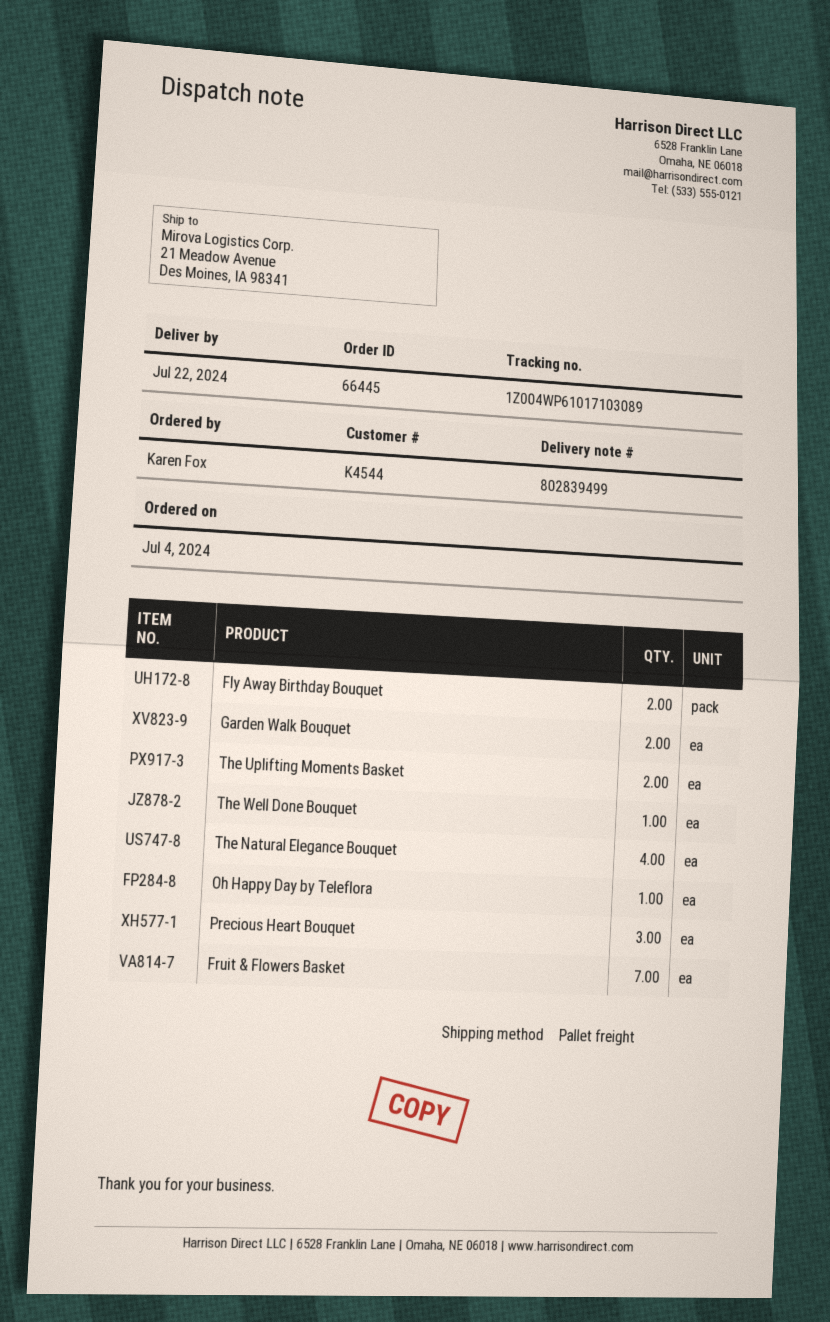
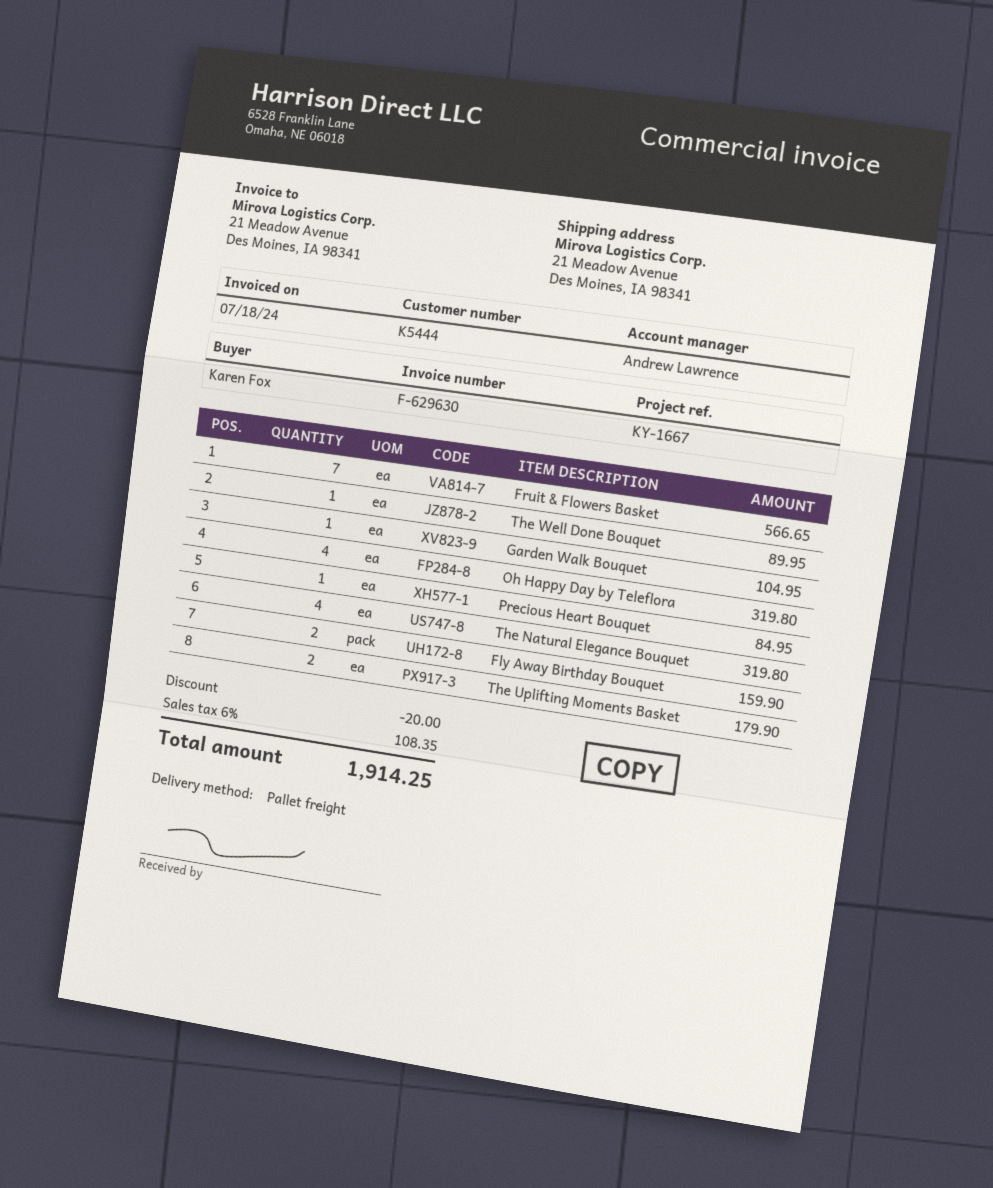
customer number: K4544 -> K5444
Garden Walk Bouquet: 2 -> 1
Oh Happy Day by Teleflora: 1 -> 4
Precious Heart Bouquet: 3 -> 1

